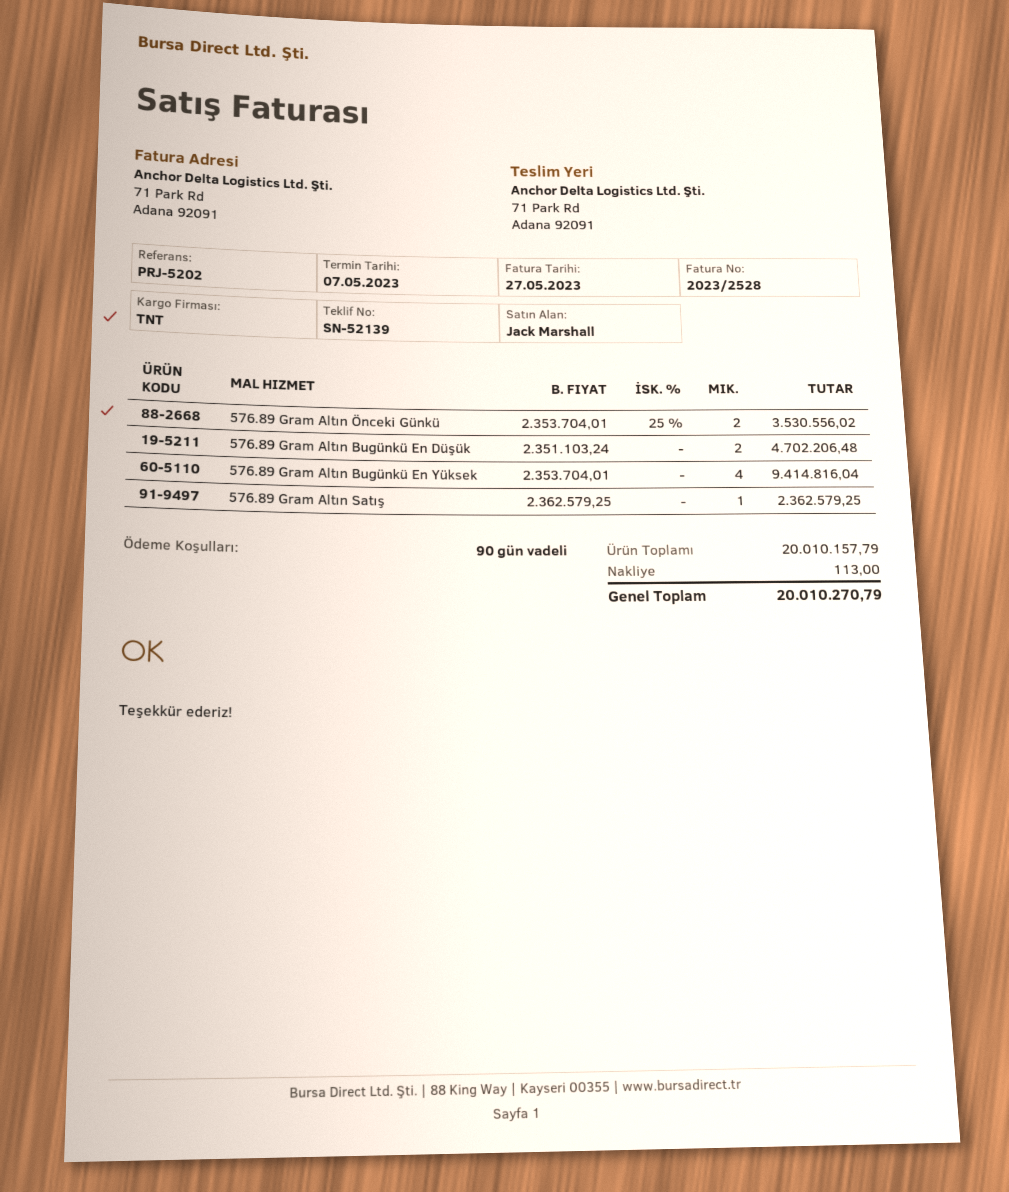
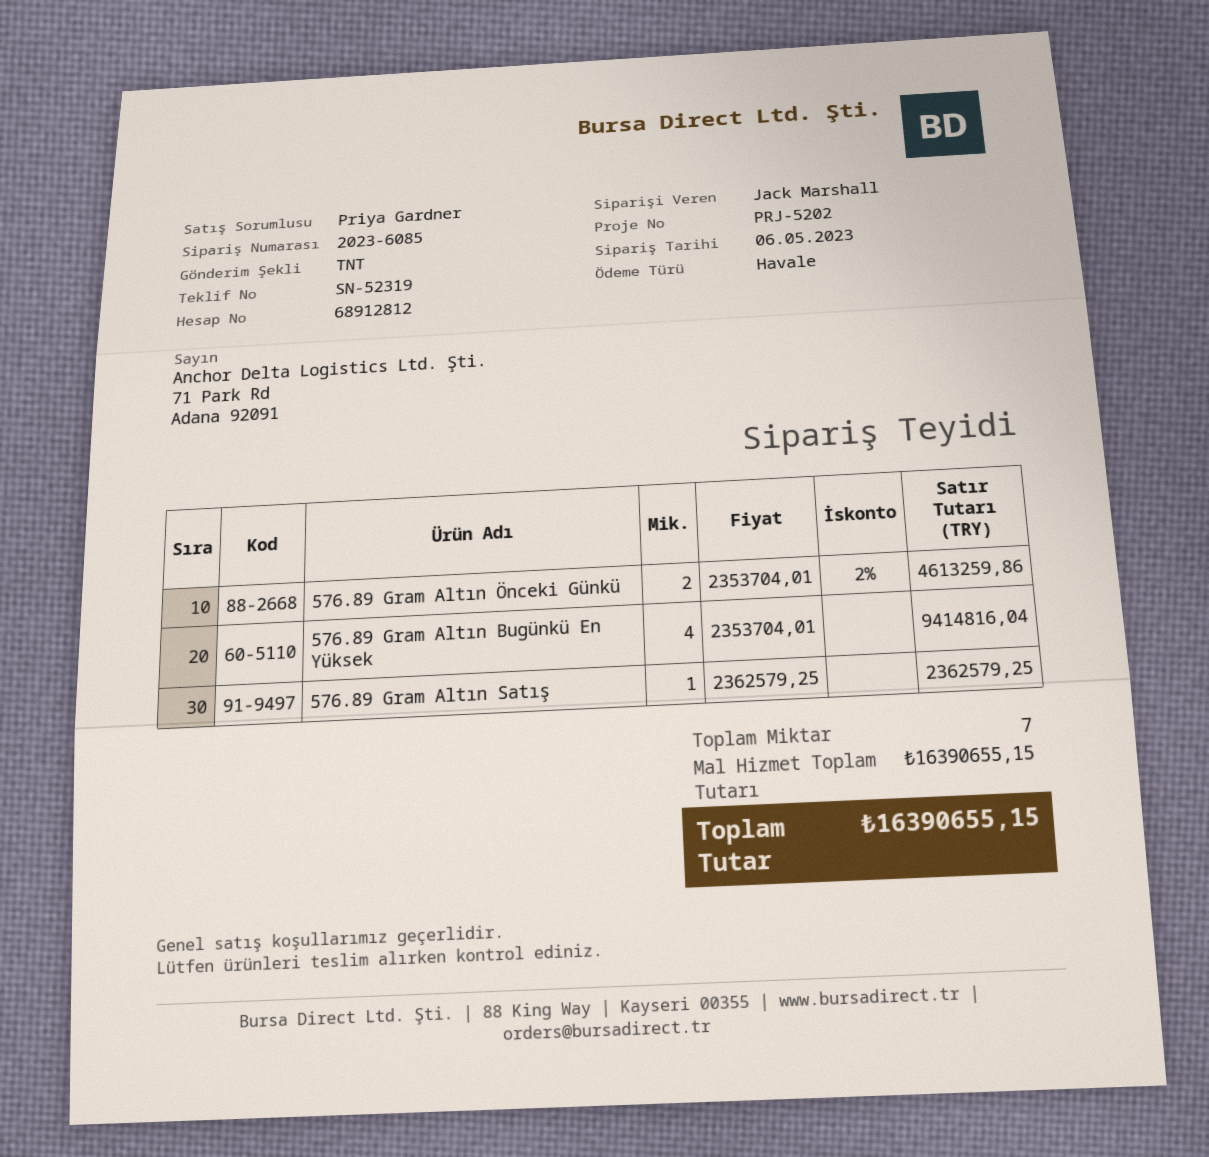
quote number: SN-52139 -> SN-52319
576.89 Gram Altın Önceki Günkü: 2 x 2353704.01 - 25% = 3530556.02 -> 2 x 2353704.01 - 2% = 4613259.86
576.89 Gram Altın Bugünkü En Düşük: 2 x 2351103.24 = 4702206.48 -> none
subtotal: 20010157.79 -> 16390655.15
shipping: 113.00 -> none
total: 20010270.79 -> 16390655.15

